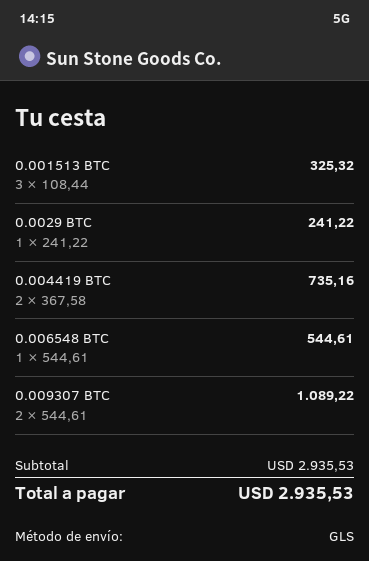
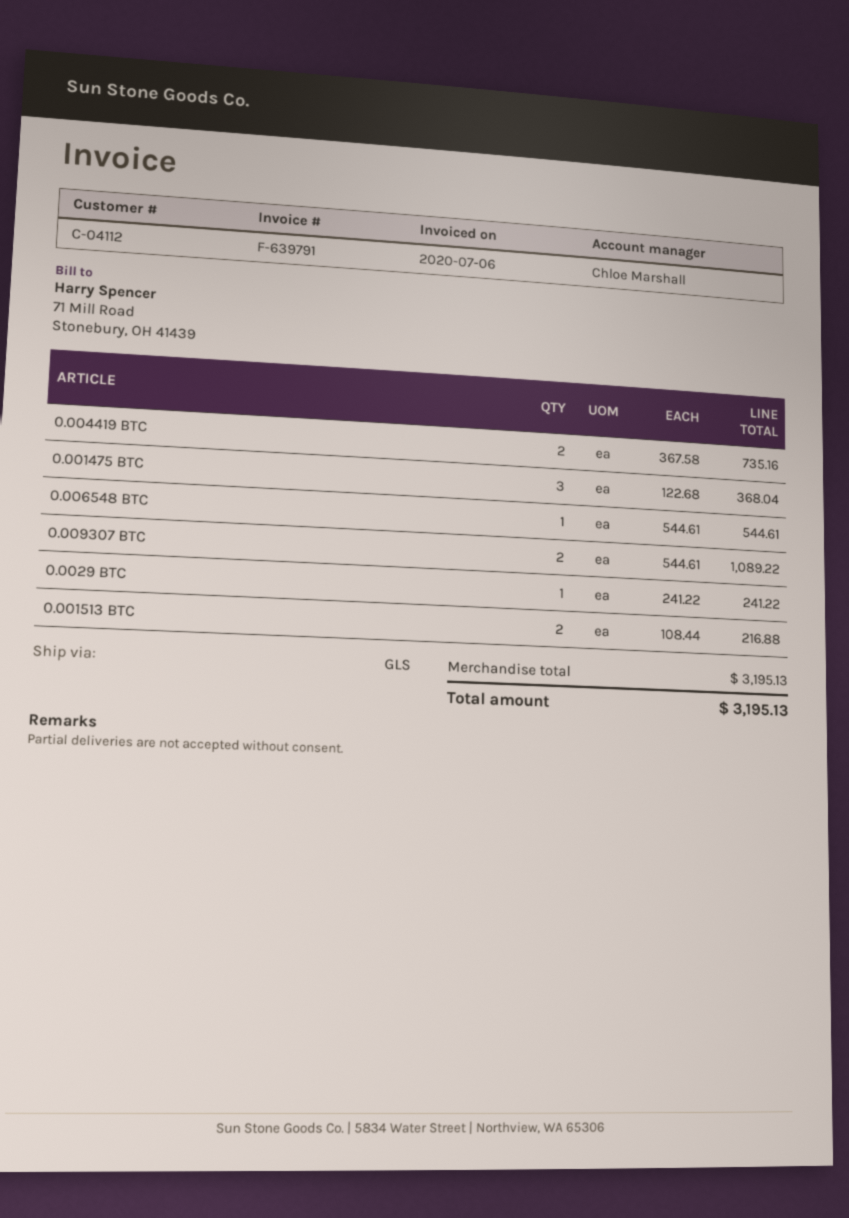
0.001513 BTC: 3 x 108.44 = 325.32 -> 2 x 108.44 = 216.88
0.001475 BTC: none -> 3 x 122.68 = 368.04
subtotal: 2935.53 -> 3195.13
total: 2935.53 -> 3195.13

